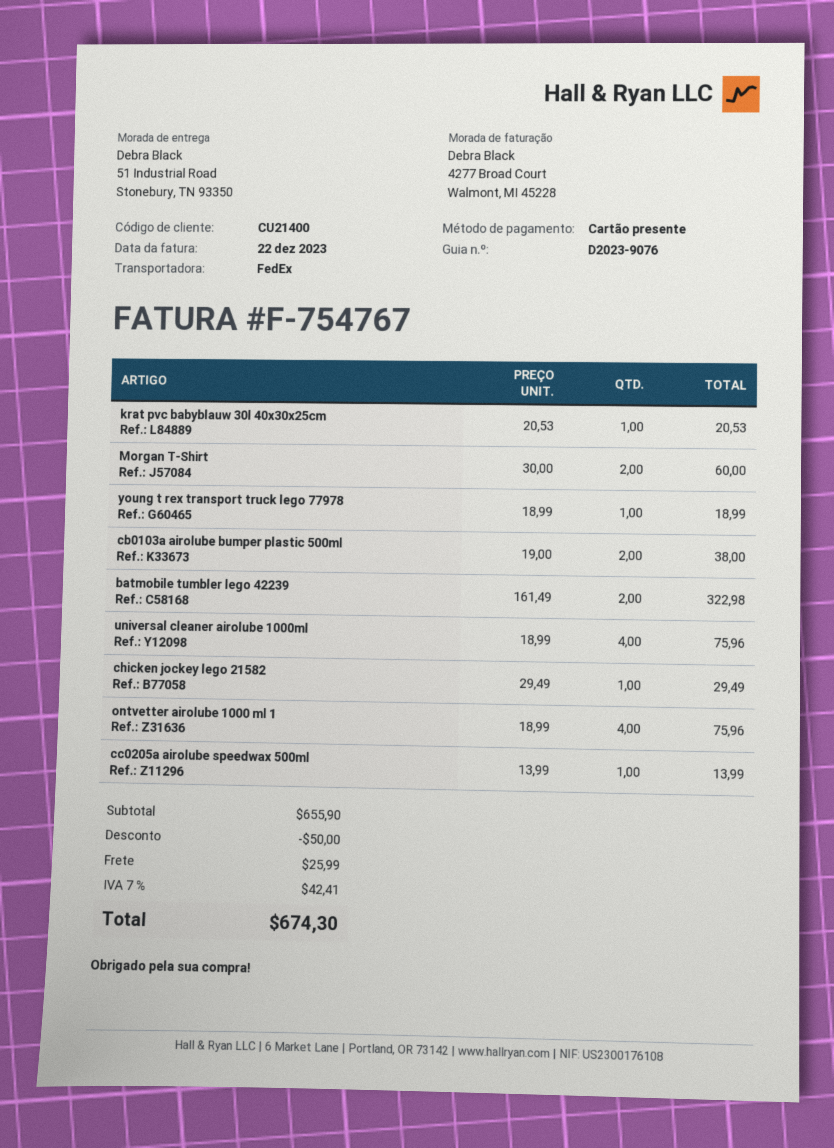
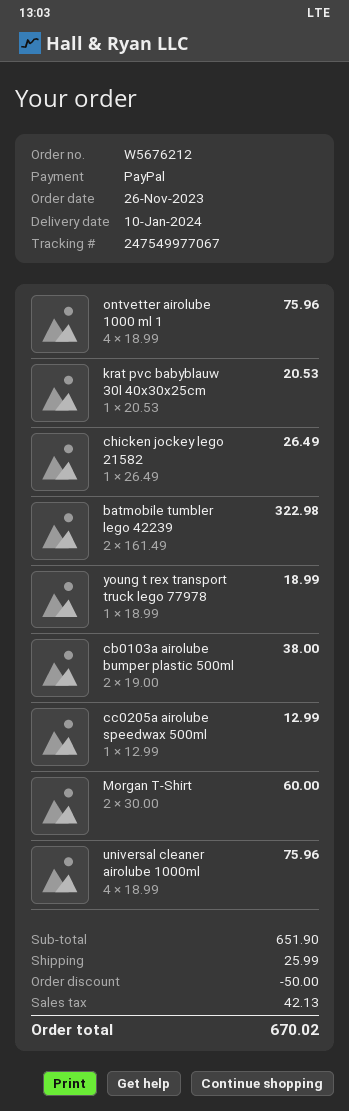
payment method: gift card -> PayPal
chicken jockey lego 21582: 1 x 29.49 = 29.49 -> 1 x 26.49 = 26.49
cc0205a airolube speedwax 500ml: 1 x 13.99 = 13.99 -> 1 x 12.99 = 12.99
subtotal: 655.90 -> 651.90
tax: 42.41 -> 42.13
total: 674.30 -> 670.02

